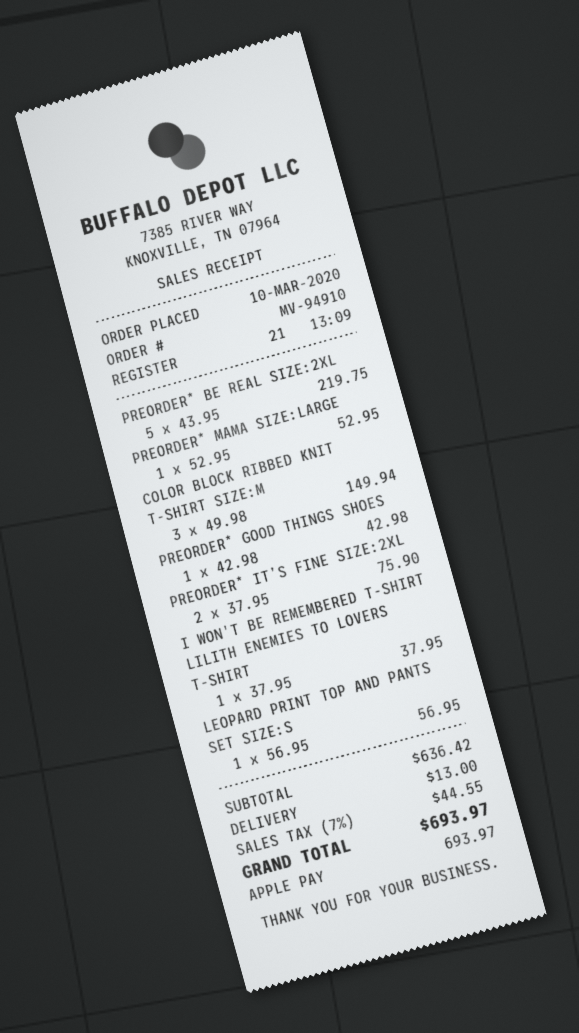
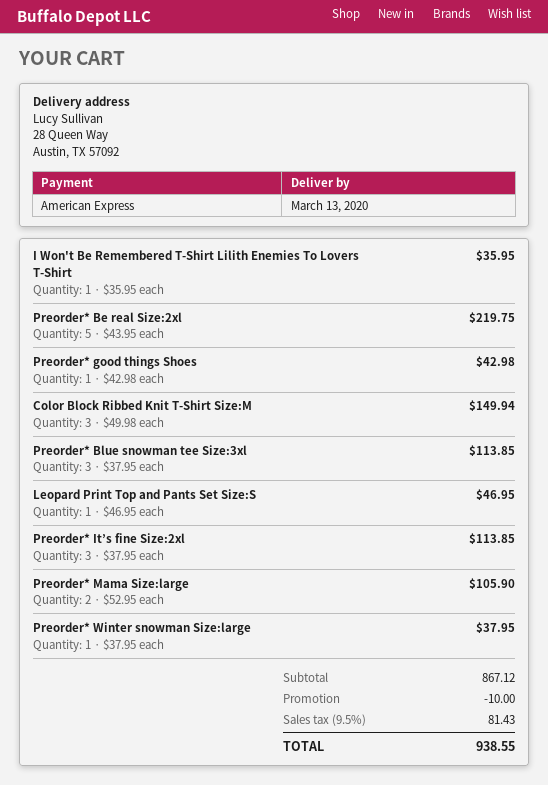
payment method: Apple Pay -> American Express
PREORDER* MAMA SIZE:LARGE: 1 x 52.95 = 52.95 -> 2 x 52.95 = 105.90
PREORDER* IT’S FINE SIZE:2XL: 2 x 37.95 = 75.90 -> 3 x 37.95 = 113.85
I WON'T BE REMEMBERED T-SHIRT LILITH ENEMIES TO LOVERS T-SHIRT: 1 x 37.95 = 37.95 -> 1 x 35.95 = 35.95
LEOPARD PRINT TOP AND PANTS SET SIZE:S: 1 x 56.95 = 56.95 -> 1 x 46.95 = 46.95
Preorder* Blue snowman tee Size:3xl: none -> 3 x 37.95 = 113.85
Preorder* Winter snowman Size:large: none -> 1 x 37.95 = 37.95
subtotal: 636.42 -> 867.12
discount: none -> 10.00
shipping: 13.00 -> none
tax: 7% = 44.55 -> 9.5% = 81.43
total: 693.97 -> 938.55

